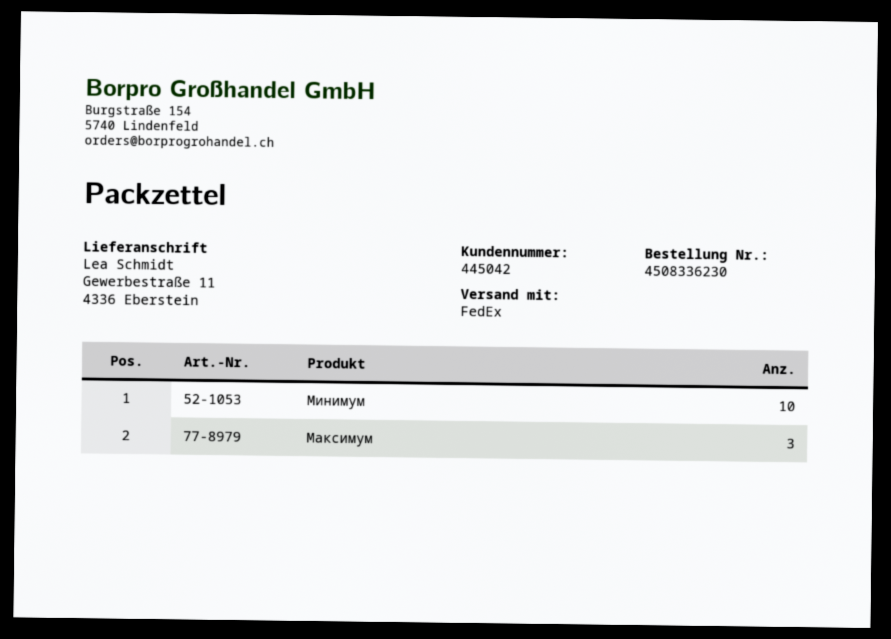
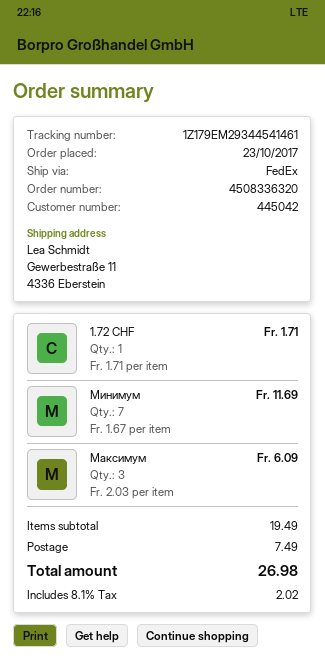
order number: 4508336230 -> 4508336320
Минимум: 10 -> 7
1.72 CHF: none -> 1

